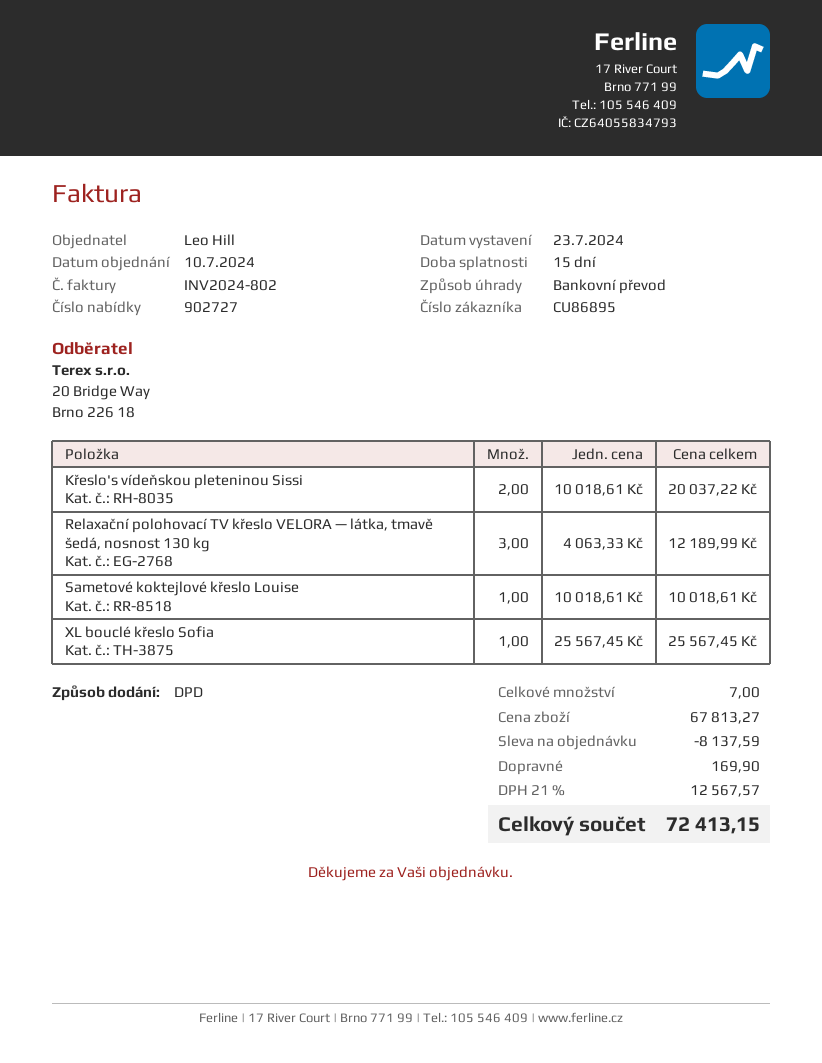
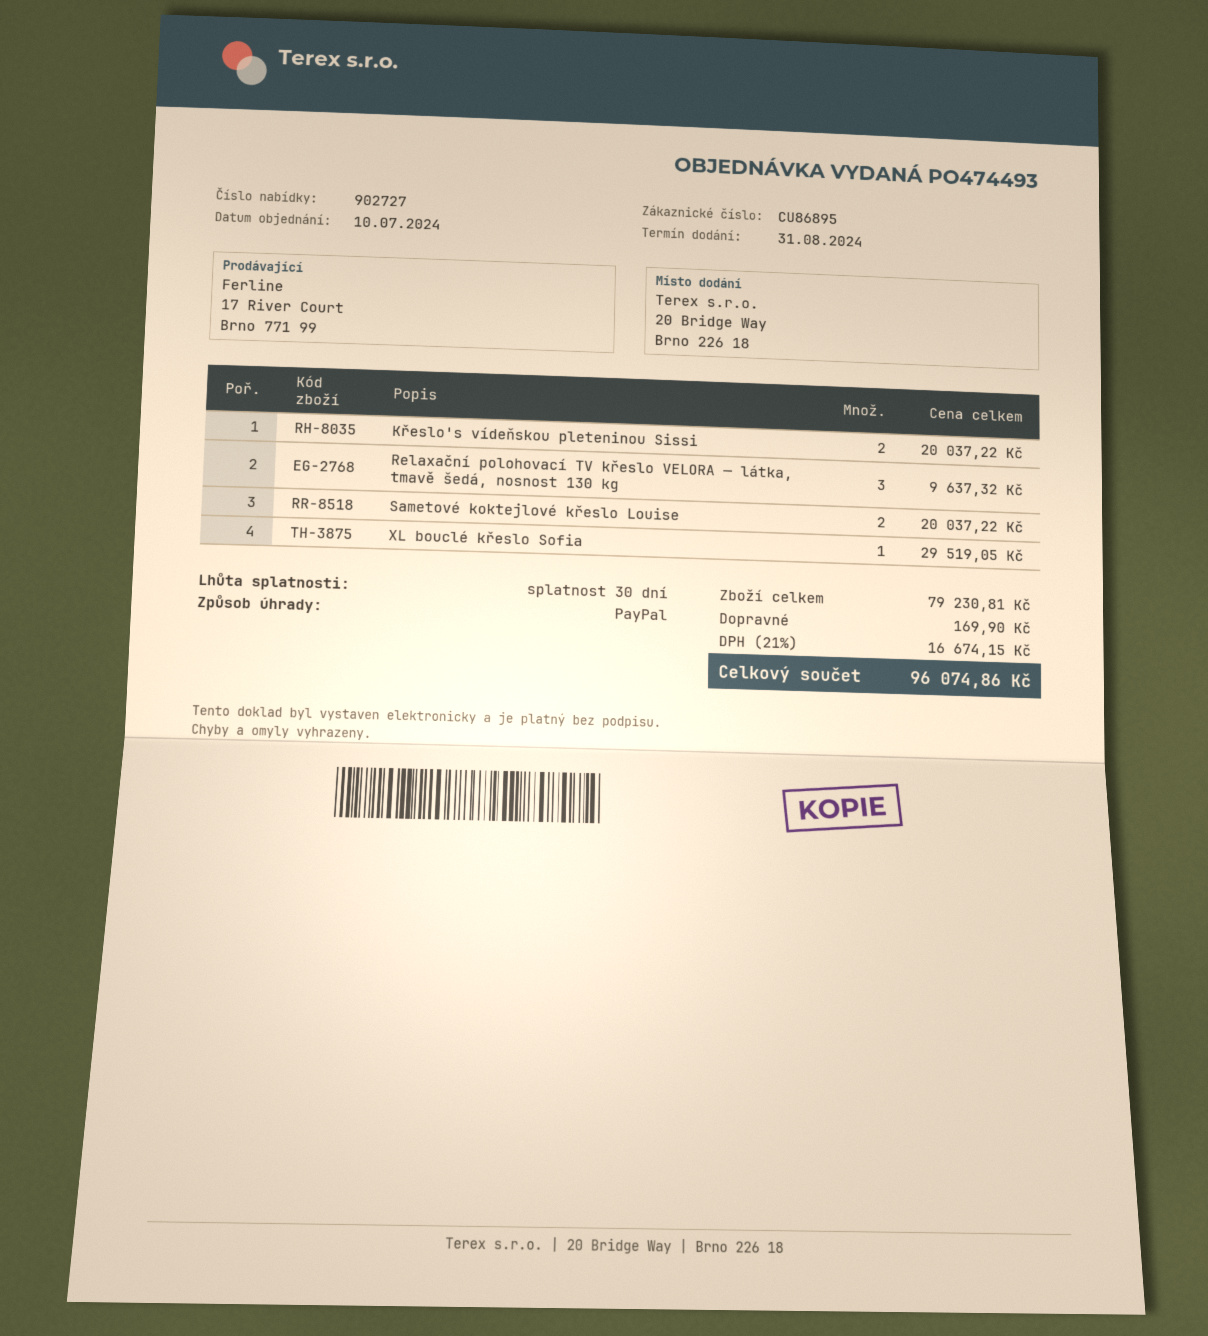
payment terms: 15 days -> 30 days
payment method: bank transfer -> PayPal
Relaxační polohovací TV křeslo VELORA — látka, tmavě šedá, nosnost 130 kg: 3 for 12189.99 -> 3 for 9637.32
Sametové koktejlové křeslo Louise: 1 for 10018.61 -> 2 for 20037.22
XL bouclé křeslo Sofia: 1 for 25567.45 -> 1 for 29519.05
subtotal: 67813.27 -> 79230.81
discount: 8137.59 -> none
tax: 21% = 12567.57 -> 21% = 16674.15
total: 72413.15 -> 96074.86

